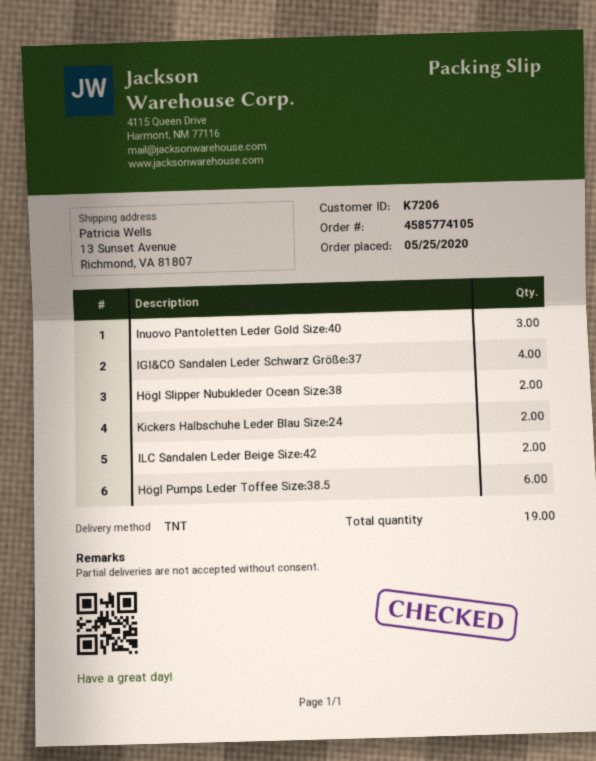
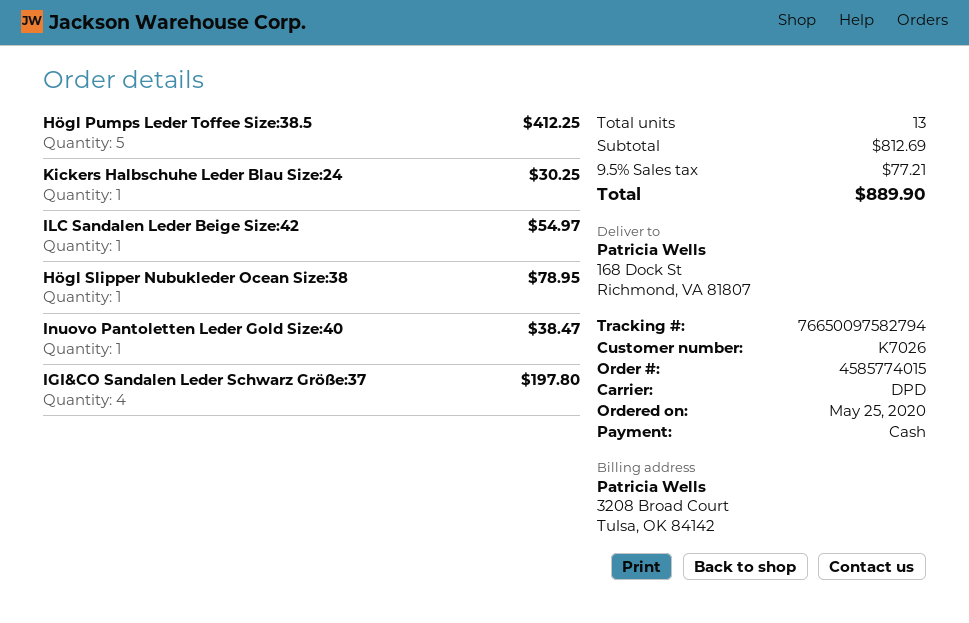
order number: 4585774105 -> 4585774015
customer number: K7206 -> K7026
shipping method: TNT -> DPD
ship to: 13 Sunset Avenue, Richmond, VA 81807 -> 168 Dock St, Richmond, VA 81807
Inuovo Pantoletten Leder Gold Size:40: 3 -> 1
Högl Slipper Nubukleder Ocean Size:38: 2 -> 1
Kickers Halbschuhe Leder Blau Size:24: 2 -> 1
ILC Sandalen Leder Beige Size:42: 2 -> 1
Högl Pumps Leder Toffee Size:38.5: 6 -> 5
total quantity: 19 -> 13

